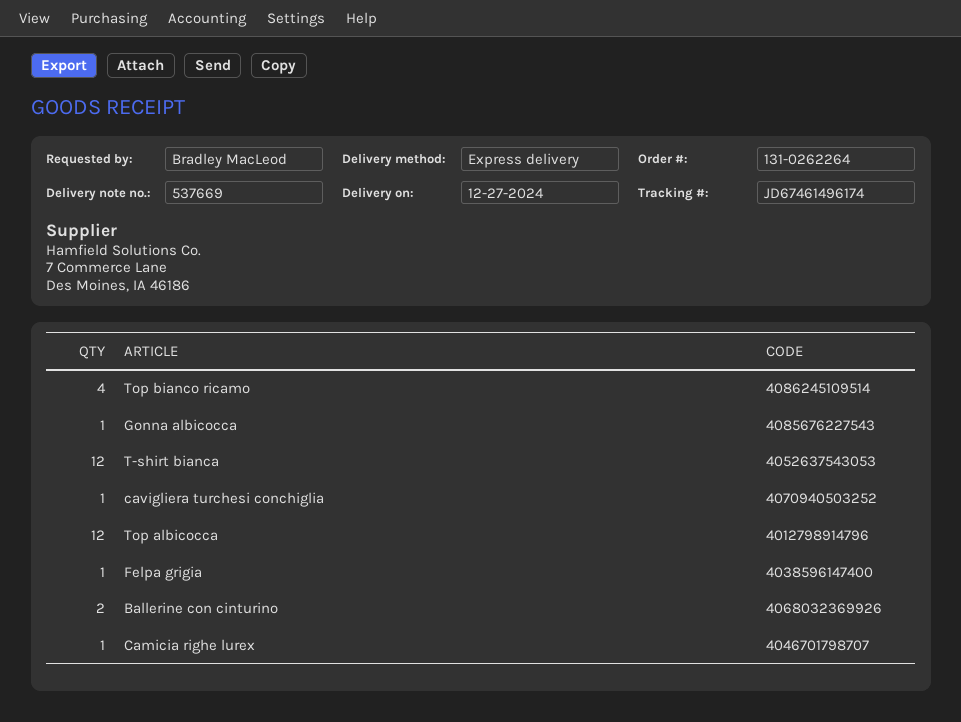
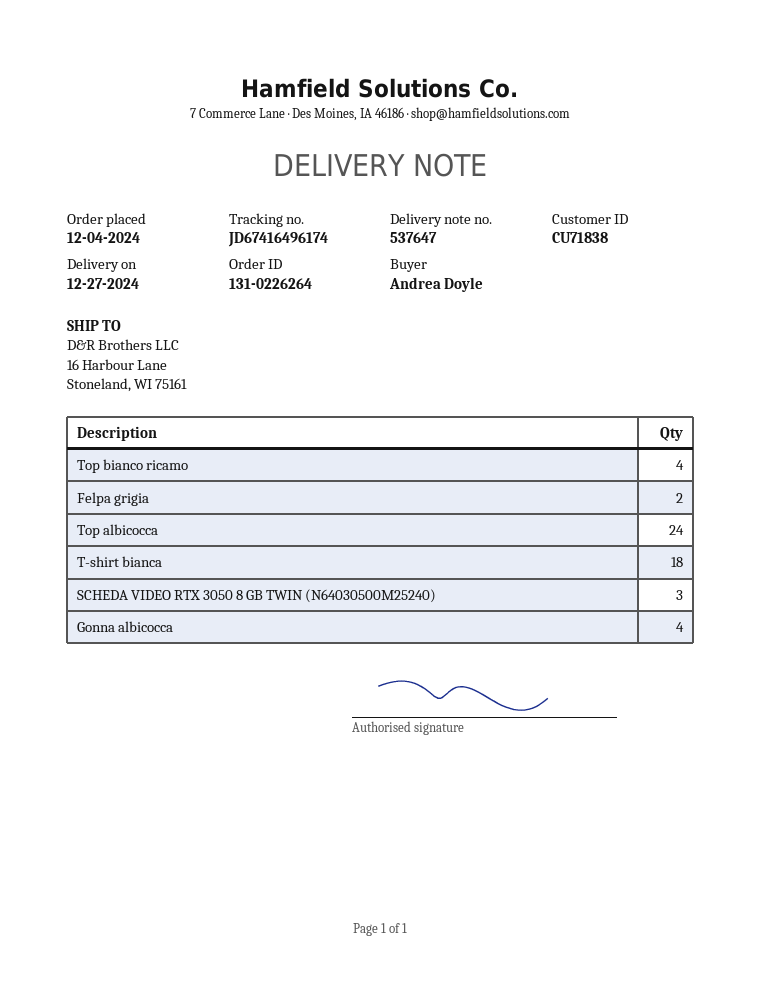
order number: 131-0262264 -> 131-0226264
delivery note number: 537669 -> 537647
ordered by: Bradley MacLeod -> Andrea Doyle
tracking number: JD67461496174 -> JD67416496174
Gonna albicocca: 1 -> 4
T-shirt bianca: 12 -> 18
cavigliera turchesi conchiglia: 1 -> none
Top albicocca: 12 -> 24
Felpa grigia: 1 -> 2
Ballerine con cinturino: 2 -> none
Camicia righe lurex: 1 -> none
SCHEDA VIDEO RTX 3050 8 GB TWIN (N64030500M25240): none -> 3

